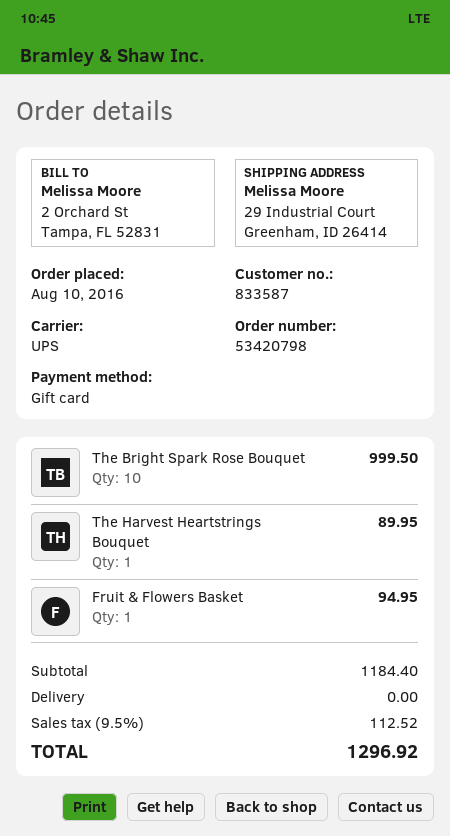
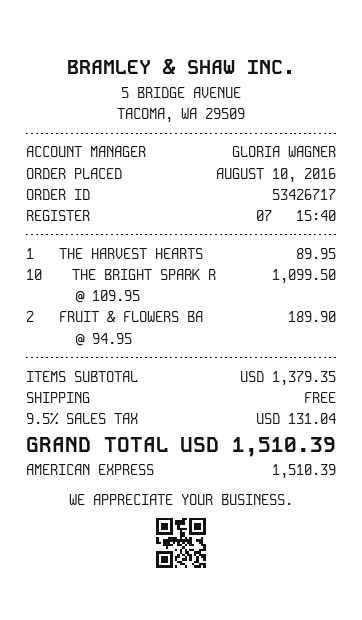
order number: 53420798 -> 53426717
payment method: gift card -> American Express
The Bright Spark Rose Bouquet: 10 for 999.50 -> 10 for 1099.50
Fruit & Flowers Basket: 1 for 94.95 -> 2 for 189.90
subtotal: 1184.40 -> 1379.35
tax: 9.5% = 112.52 -> 9.5% = 131.04
total: 1296.92 -> 1510.39

